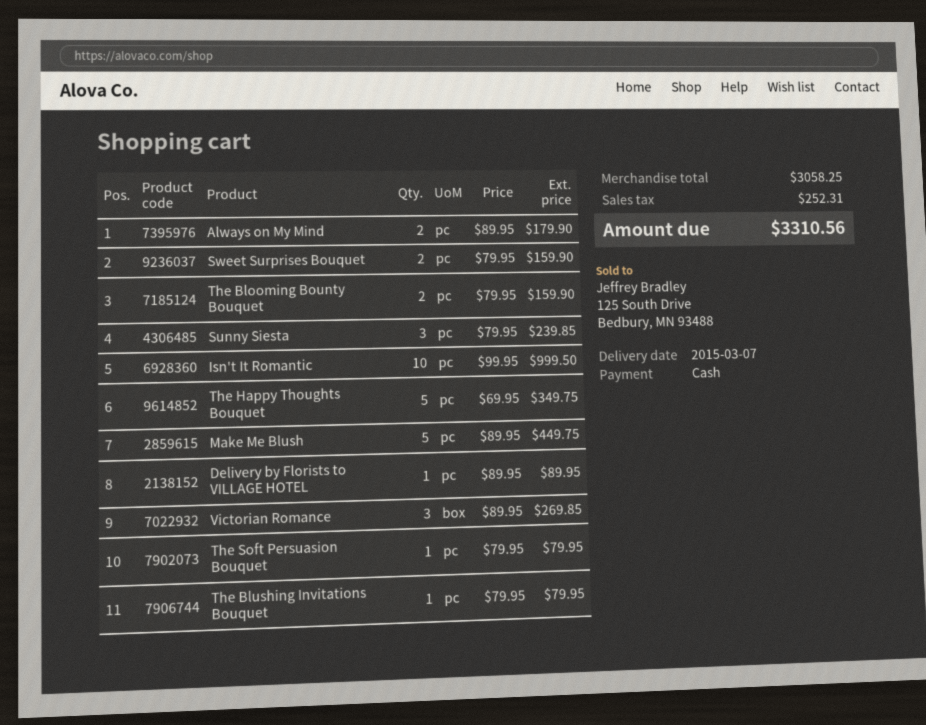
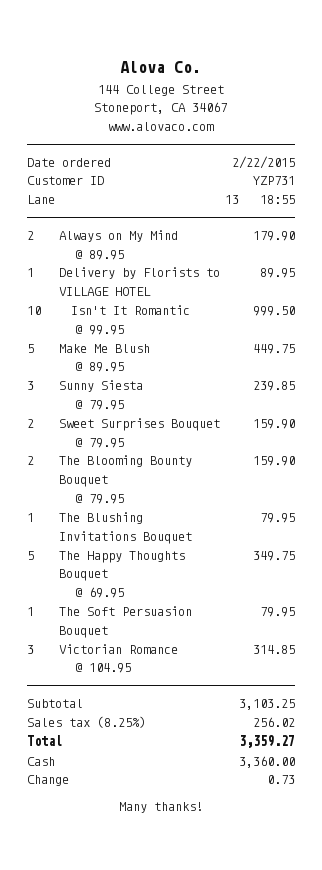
Victorian Romance: 3 x 89.95 = 269.85 -> 3 x 104.95 = 314.85
subtotal: 3058.25 -> 3103.25
tax: 252.31 -> 256.02
total: 3310.56 -> 3359.27

